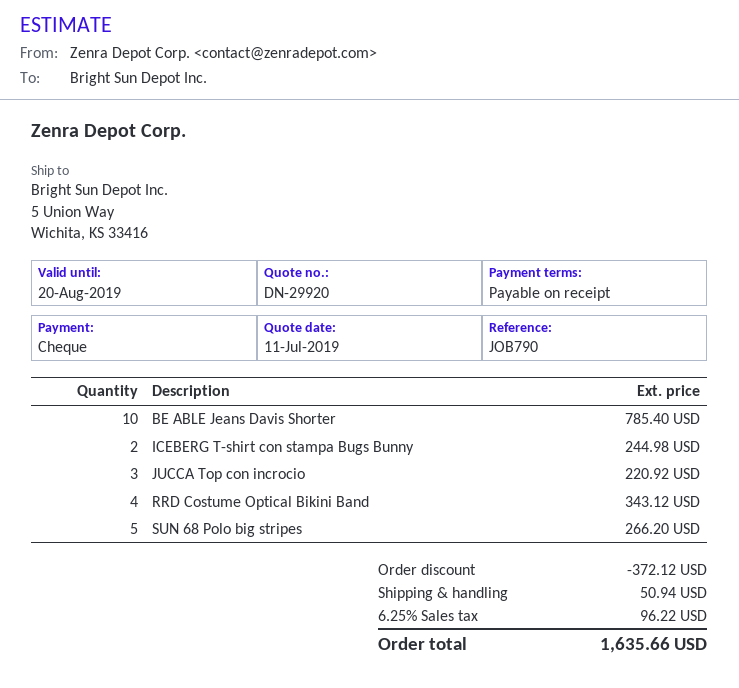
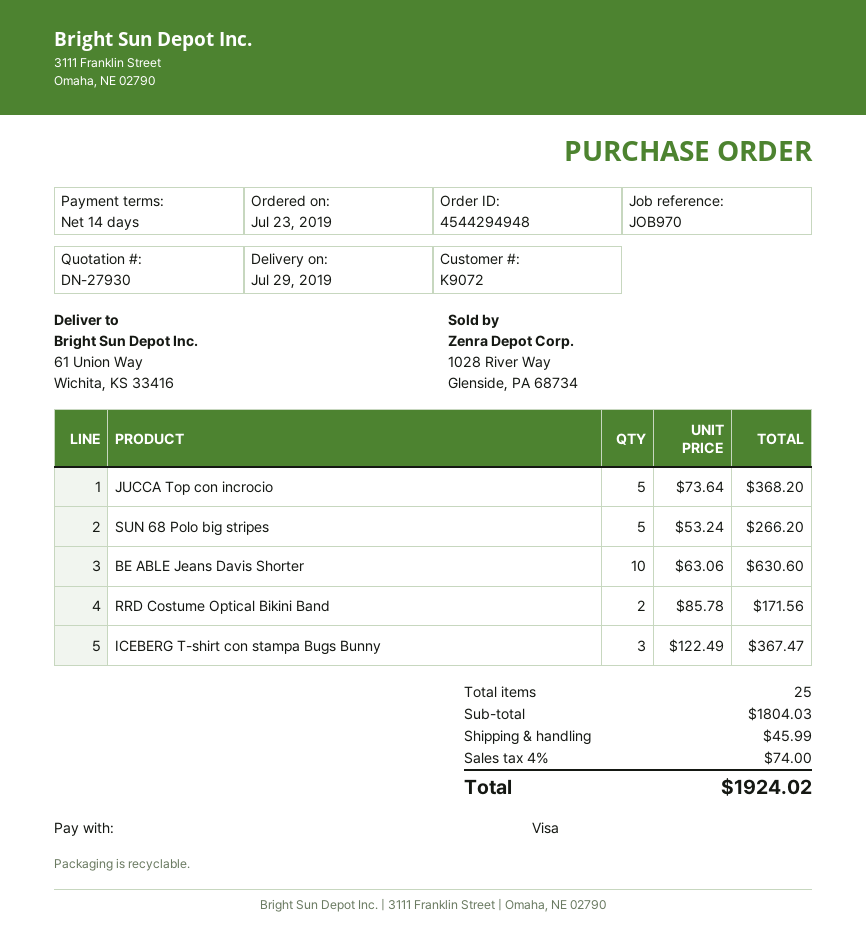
quote number: DN-29920 -> DN-27930
payment terms: on receipt -> 14 days
reference: JOB790 -> JOB970
payment method: cheque -> Visa
ship to: 5 Union Way, Wichita, KS 33416 -> 61 Union Way, Wichita, KS 33416
BE ABLE Jeans Davis Shorter: 10 for 785.40 -> 10 for 630.60
ICEBERG T-shirt con stampa Bugs Bunny: 2 for 244.98 -> 3 for 367.47
JUCCA Top con incrocio: 3 for 220.92 -> 5 for 368.20
RRD Costume Optical Bikini Band: 4 for 343.12 -> 2 for 171.56
discount: 372.12 -> none
shipping: 50.94 -> 45.99
tax: 6.25% = 96.22 -> 4% = 74.00
total: 1635.66 -> 1924.02

